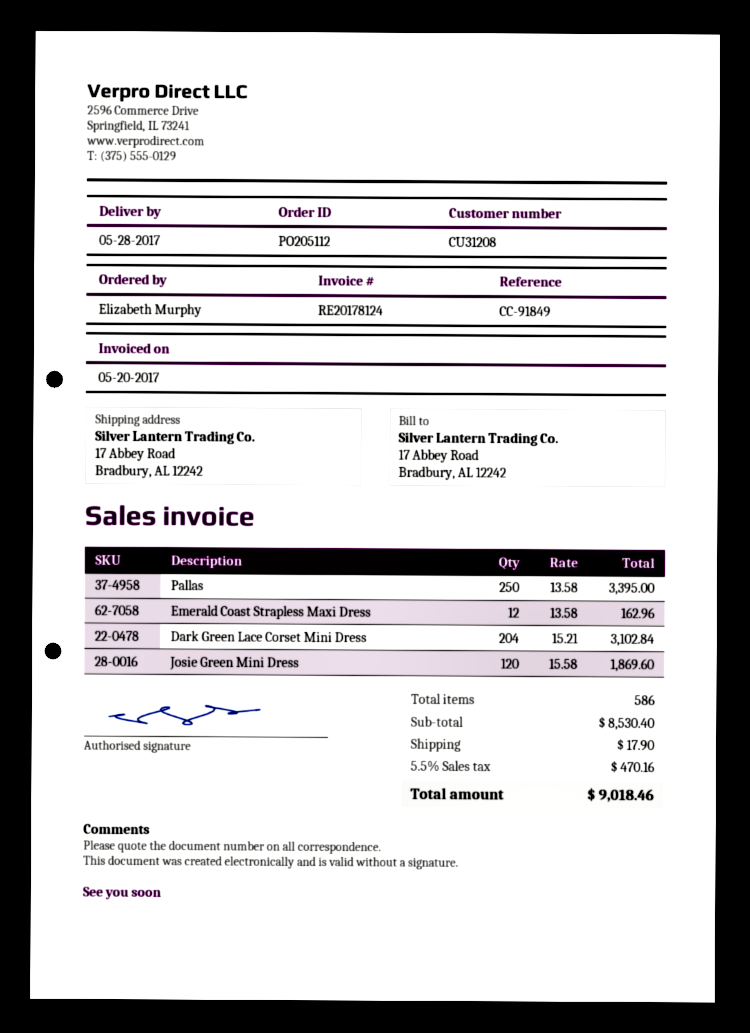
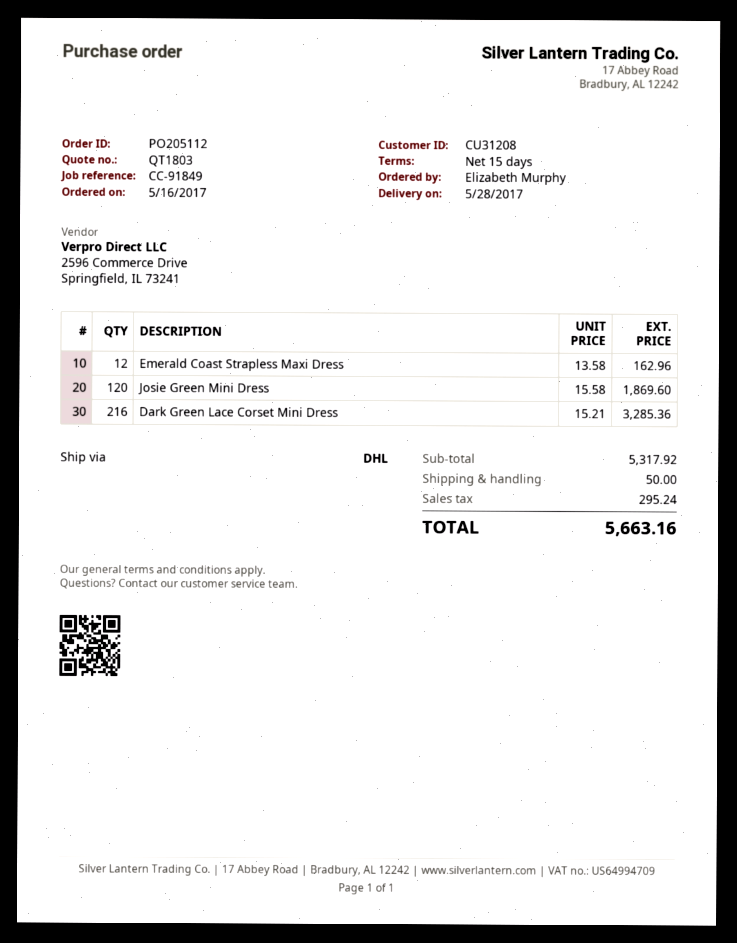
Pallas: 250 x 13.58 = 3395.00 -> none
Dark Green Lace Corset Mini Dress: 204 x 15.21 = 3102.84 -> 216 x 15.21 = 3285.36
subtotal: 8530.40 -> 5317.92
shipping: 17.90 -> 50.00
tax: 470.16 -> 295.24
total: 9018.46 -> 5663.16

